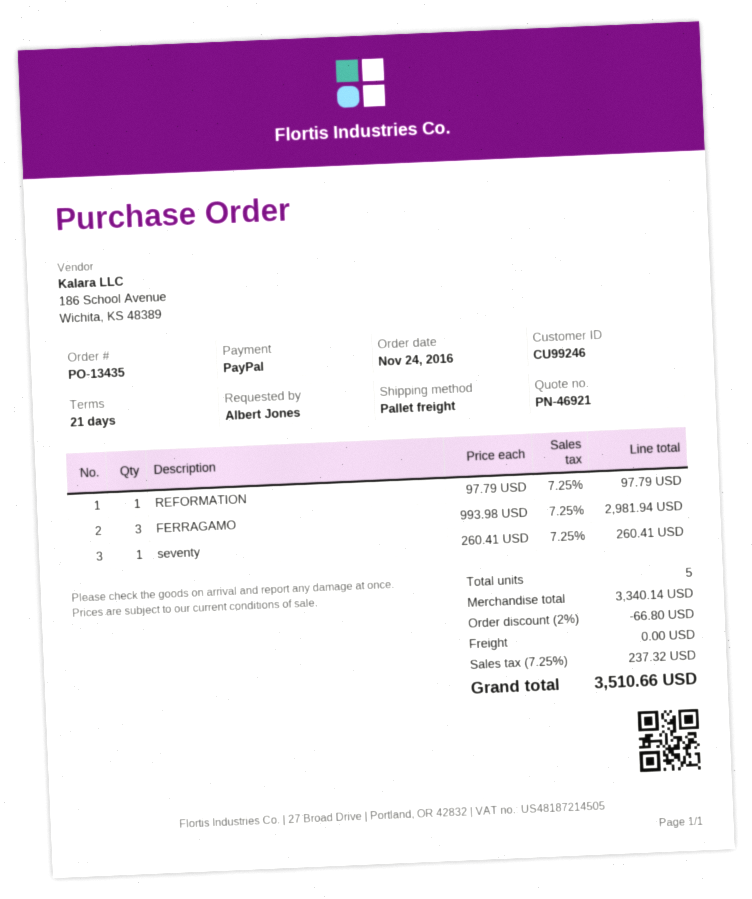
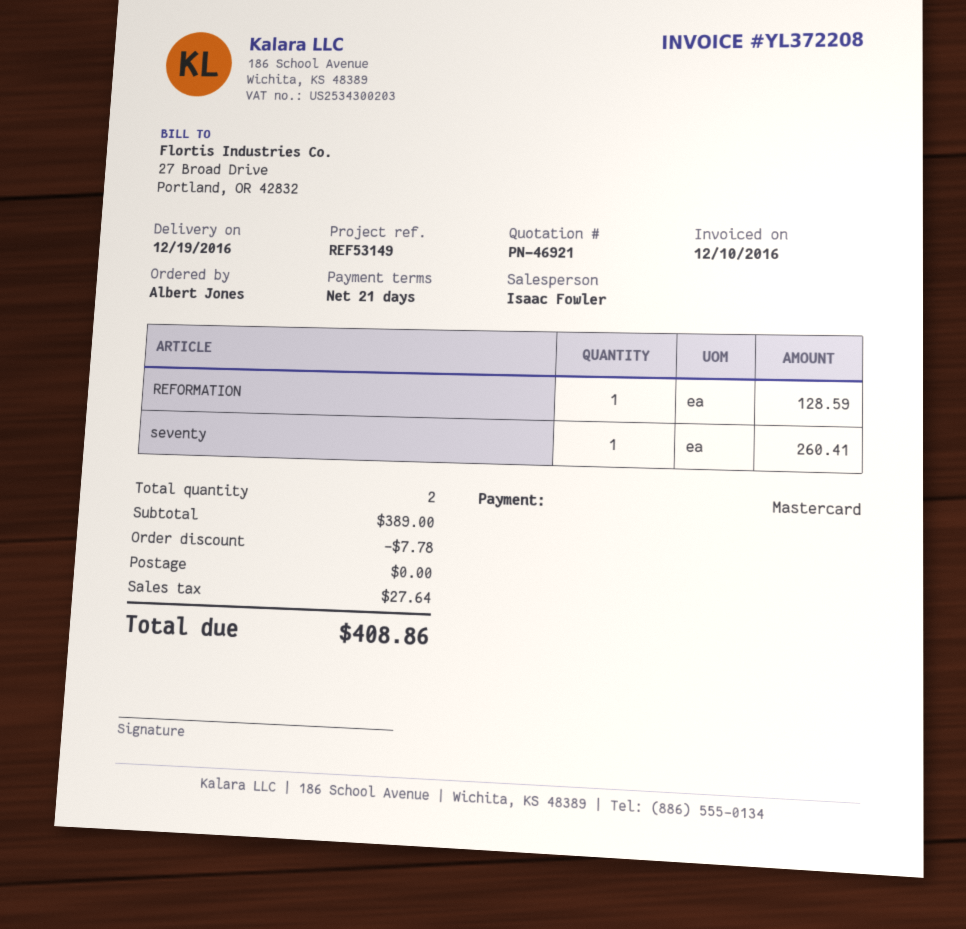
payment method: PayPal -> Mastercard
REFORMATION: 1 for 97.79 -> 1 for 128.59
FERRAGAMO: 3 for 2981.94 -> none
total quantity: 5 -> 2
subtotal: 3340.14 -> 389.00
discount: 66.80 -> 7.78
tax: 237.32 -> 27.64
total: 3510.66 -> 408.86

